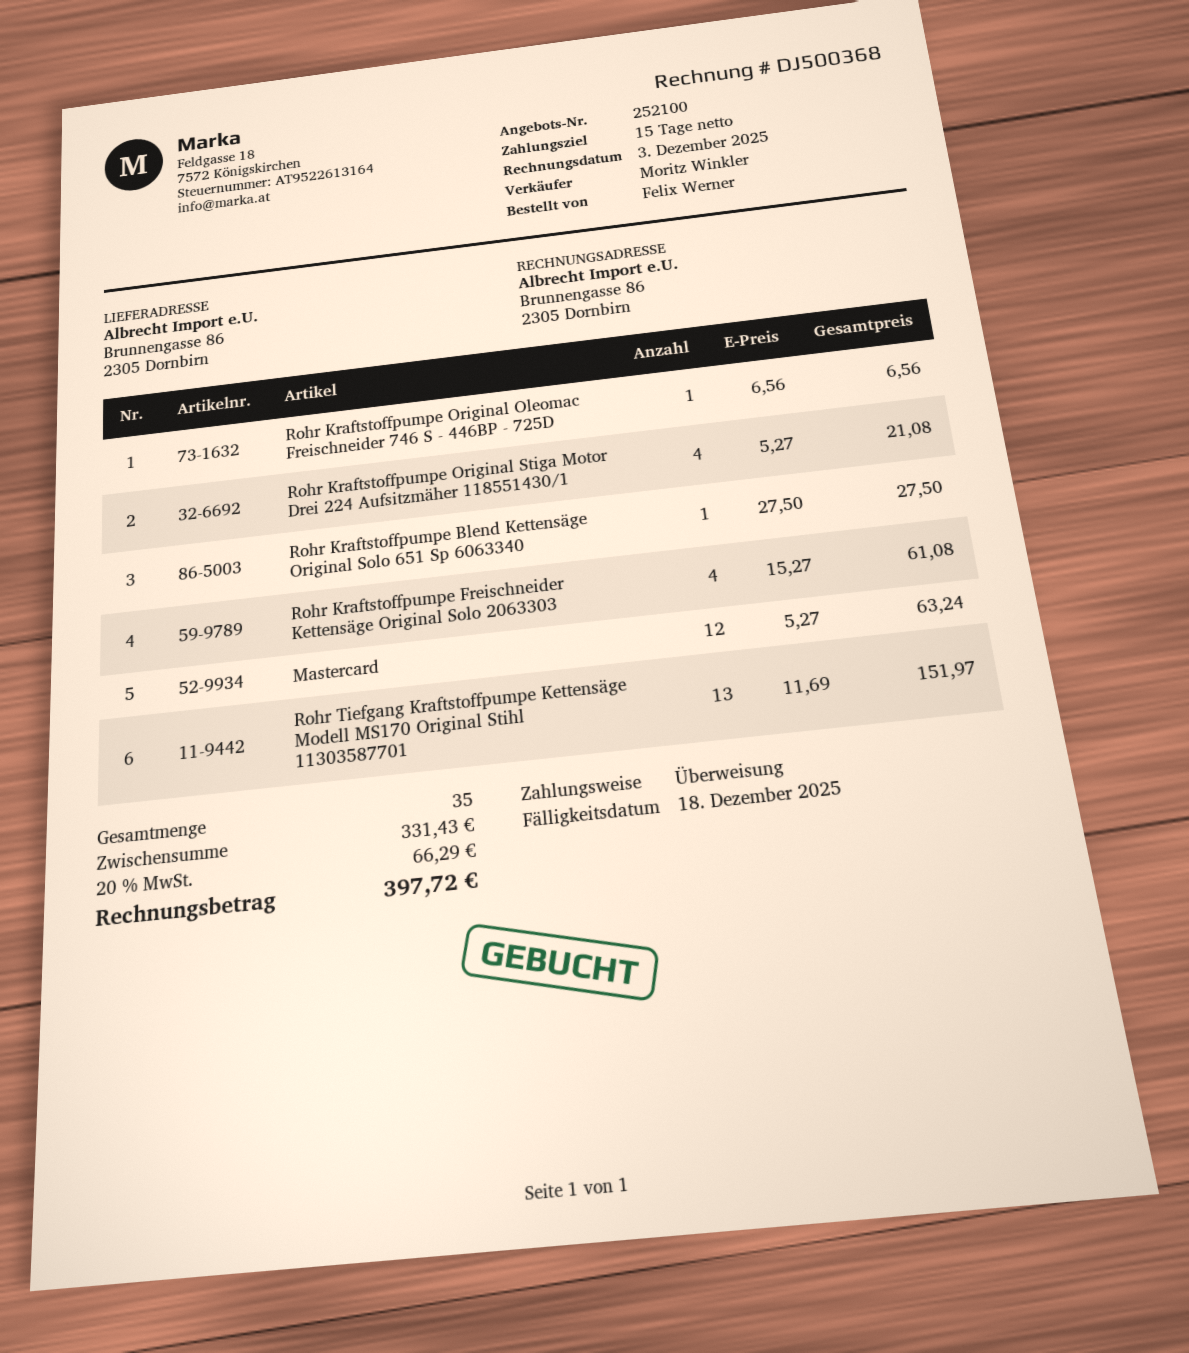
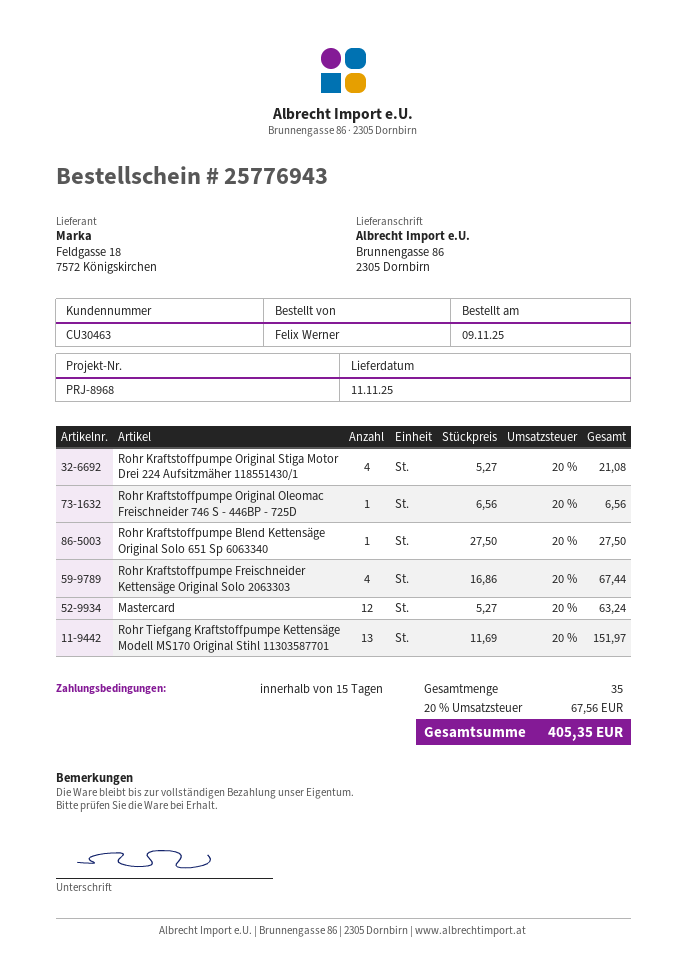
Rohr Kraftstoffpumpe Freischneider Kettensäge Original Solo 2063303: 4 x 15.27 = 61.08 -> 4 x 16.86 = 67.44
tax: 20% = 66.29 -> 20% = 67.56
total: 397.72 -> 405.35

